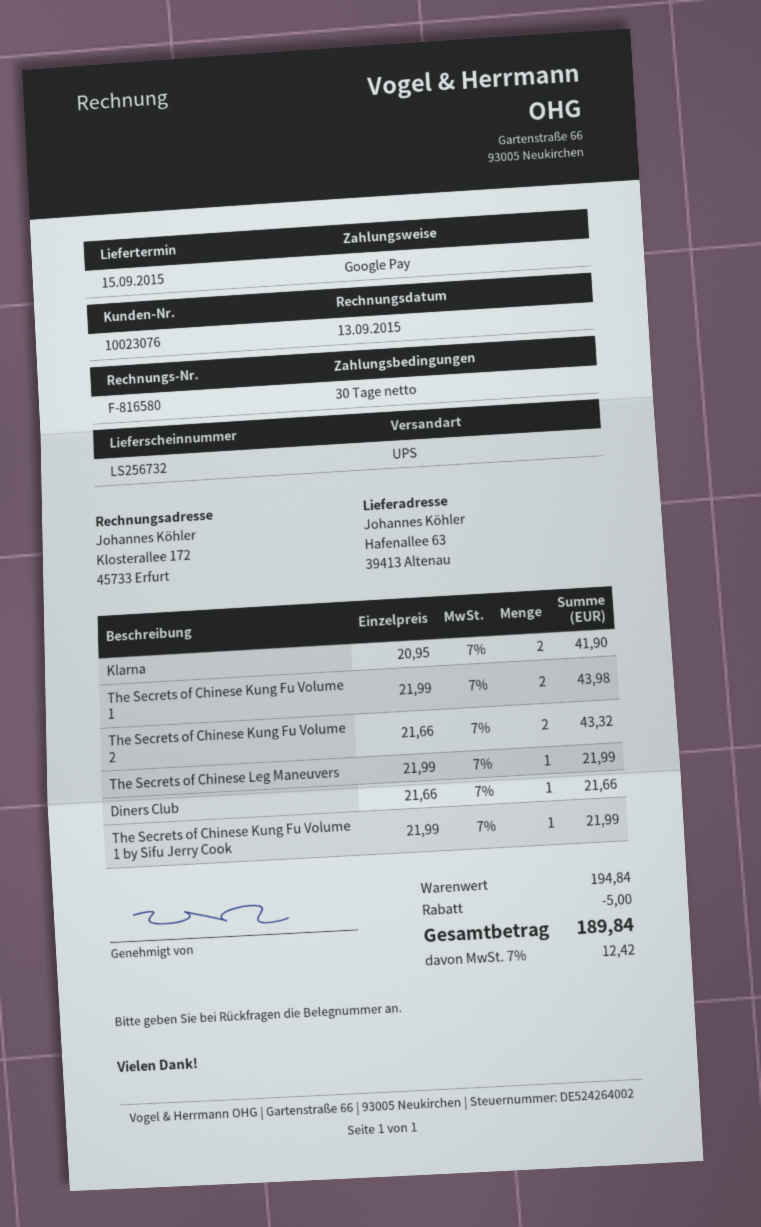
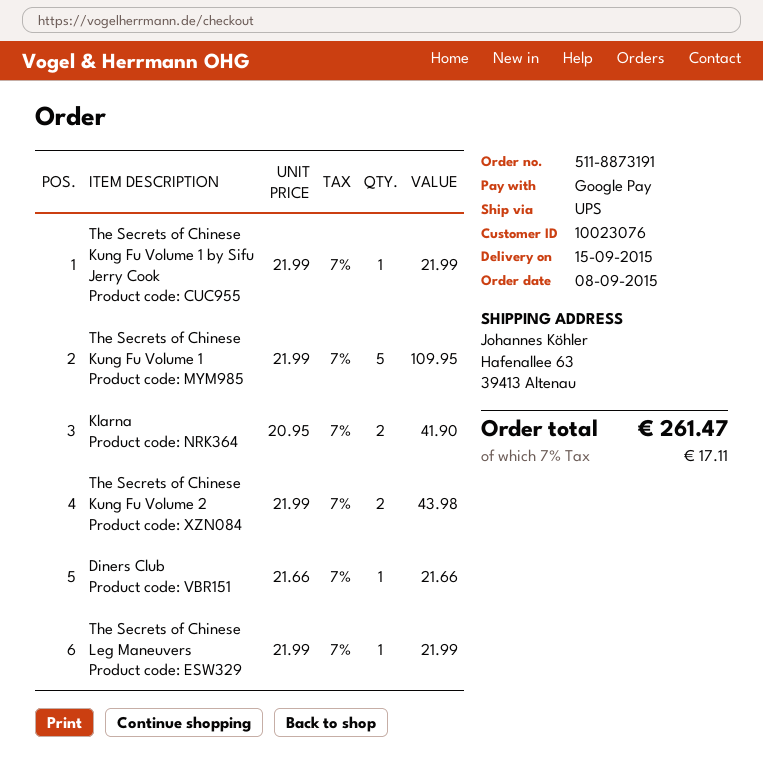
The Secrets of Chinese Kung Fu Volume 1: 2 x 21.99 = 43.98 -> 5 x 21.99 = 109.95
The Secrets of Chinese Kung Fu Volume 2: 2 x 21.66 = 43.32 -> 2 x 21.99 = 43.98
discount: 5.00 -> none
tax: 7% = 12.42 -> 7% = 17.11
total: 189.84 -> 261.47

